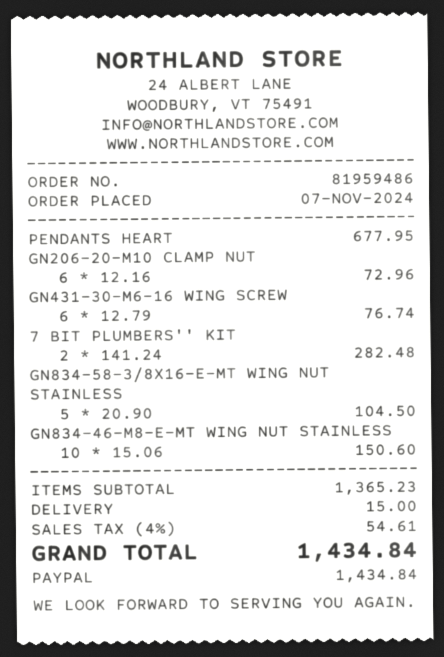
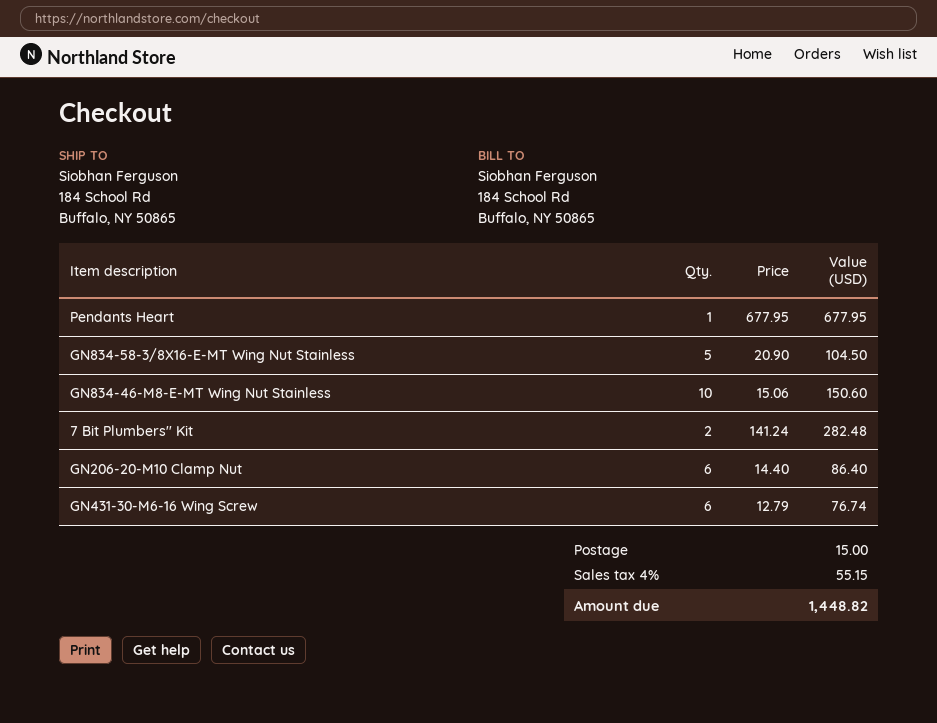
GN206-20-M10 CLAMP NUT: 6 x 12.16 = 72.96 -> 6 x 14.40 = 86.40
tax: 4% = 54.61 -> 4% = 55.15
total: 1434.84 -> 1448.82

